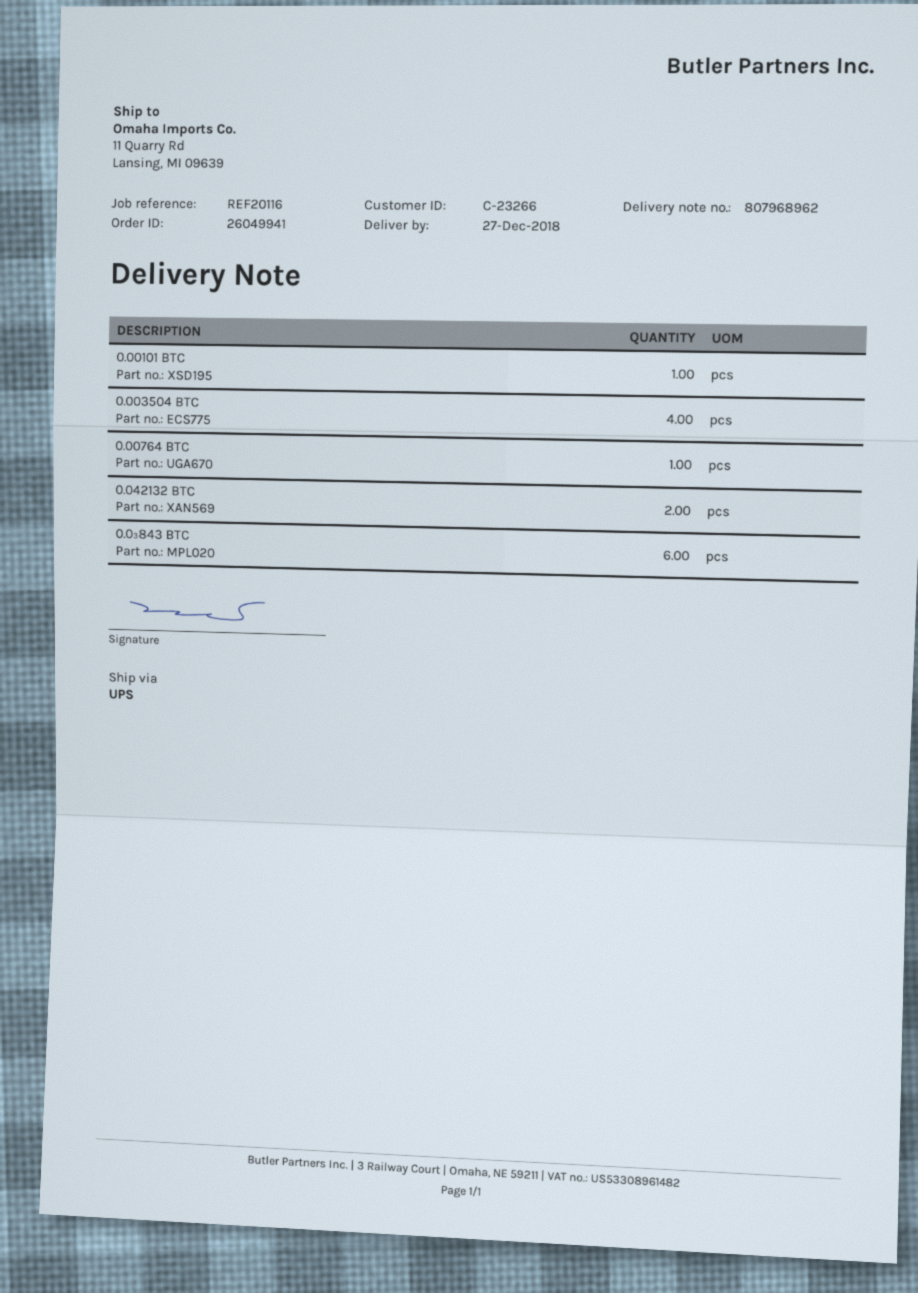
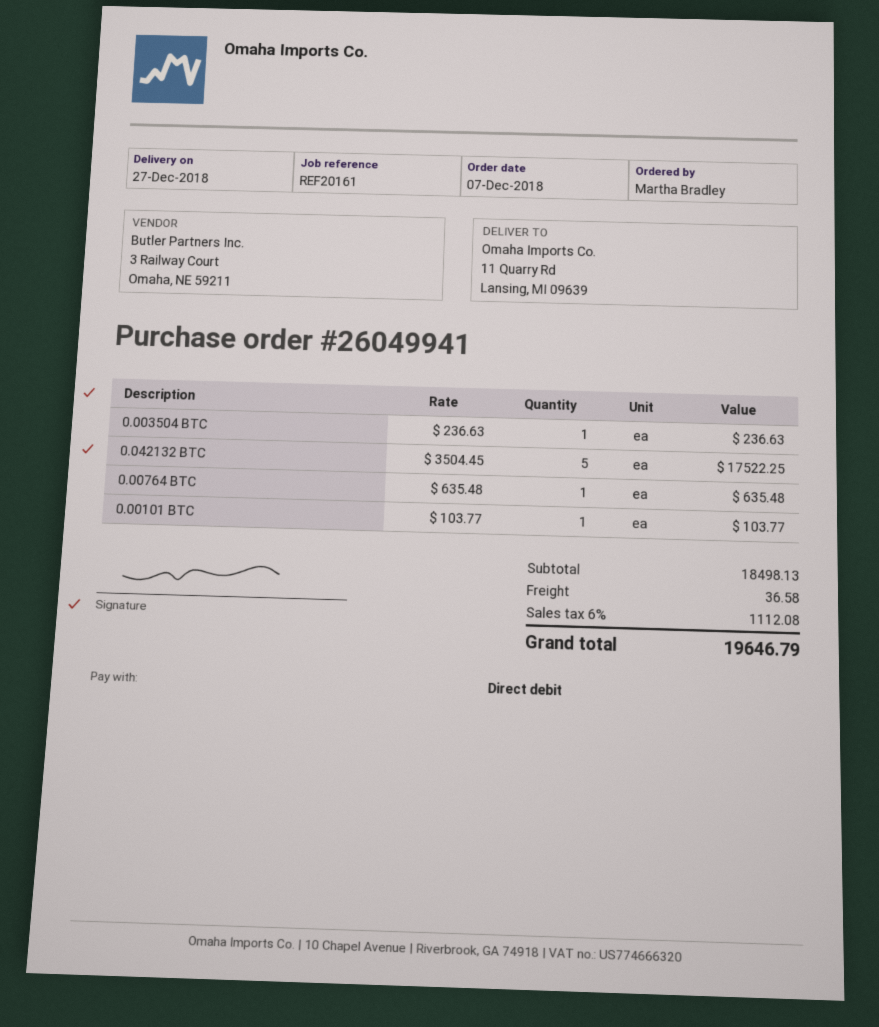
reference: REF20116 -> REF20161
0.003504 BTC: 4 -> 1
0.042132 BTC: 2 -> 5
0.0₃843 BTC: 6 -> none

